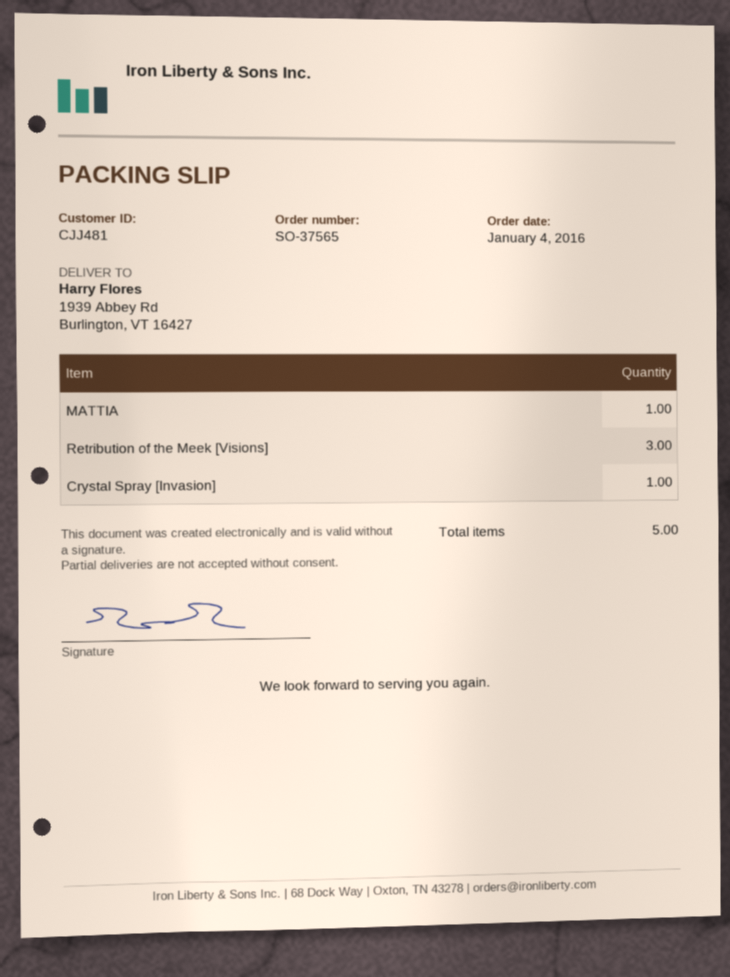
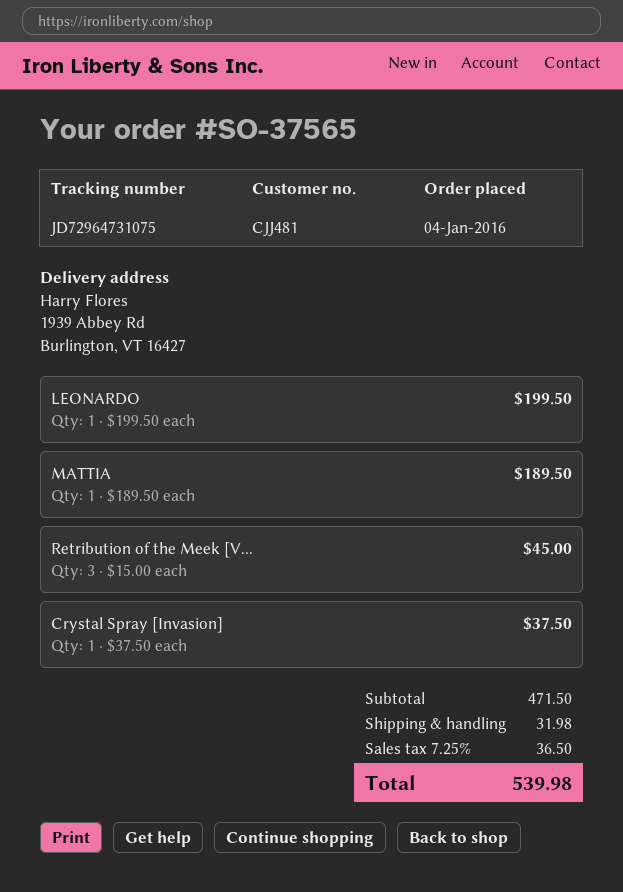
LEONARDO: none -> 1

